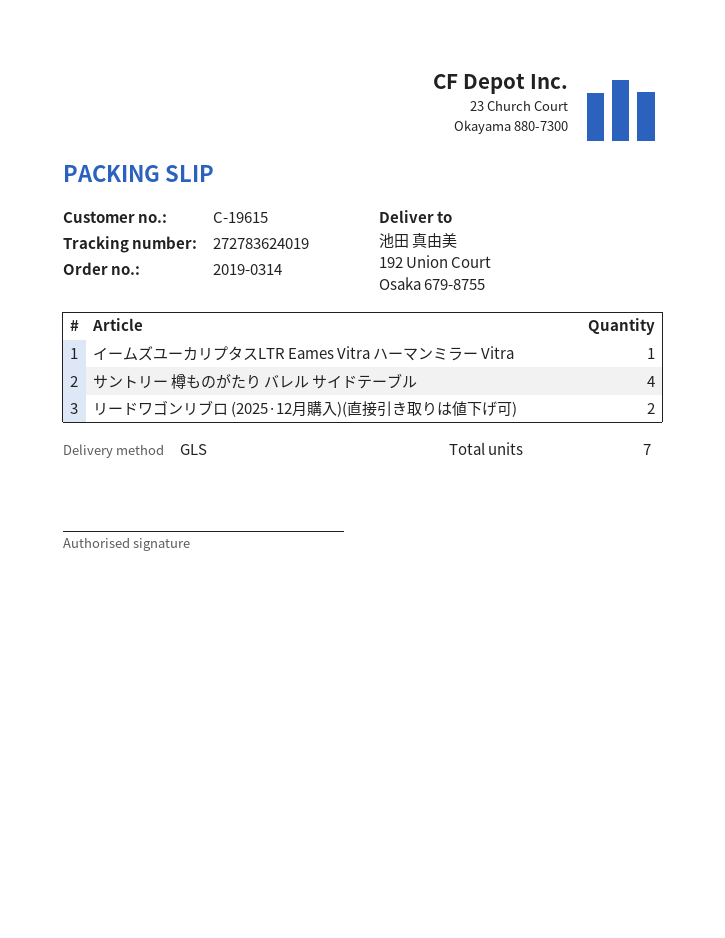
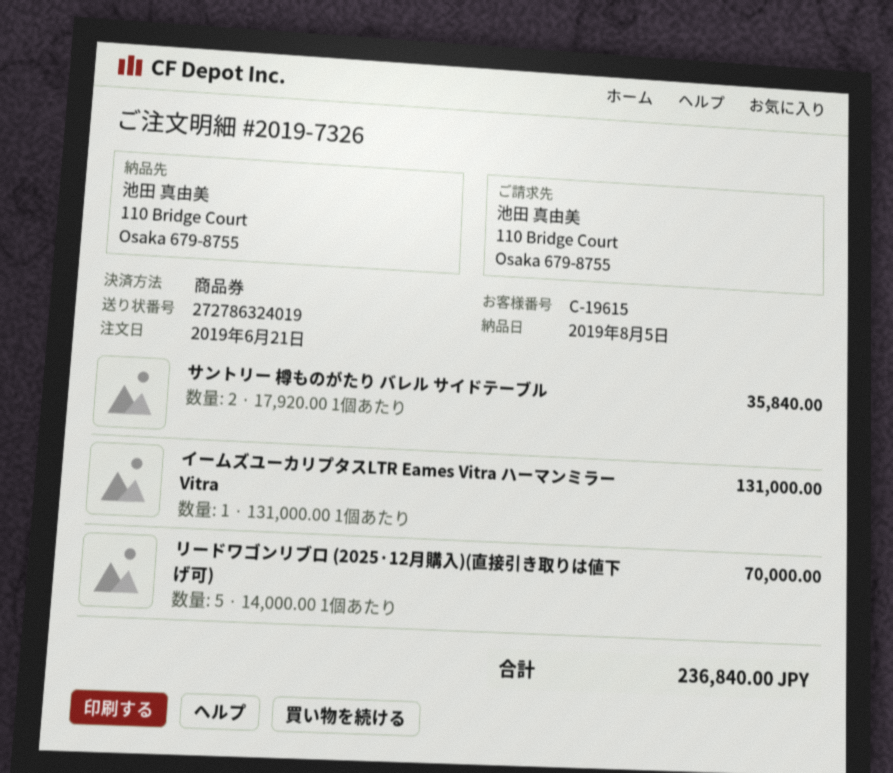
order number: 2019-0314 -> 2019-7326
tracking number: 272783624019 -> 272786324019
ship to: 192 Union Court, Osaka 679-8755 -> 110 Bridge Court, Osaka 679-8755
サントリー 樽ものがたり バレル サイドテーブル: 4 -> 2
リードワゴンリブロ (2025·12月購入)(直接引き取りは値下げ可): 2 -> 5

